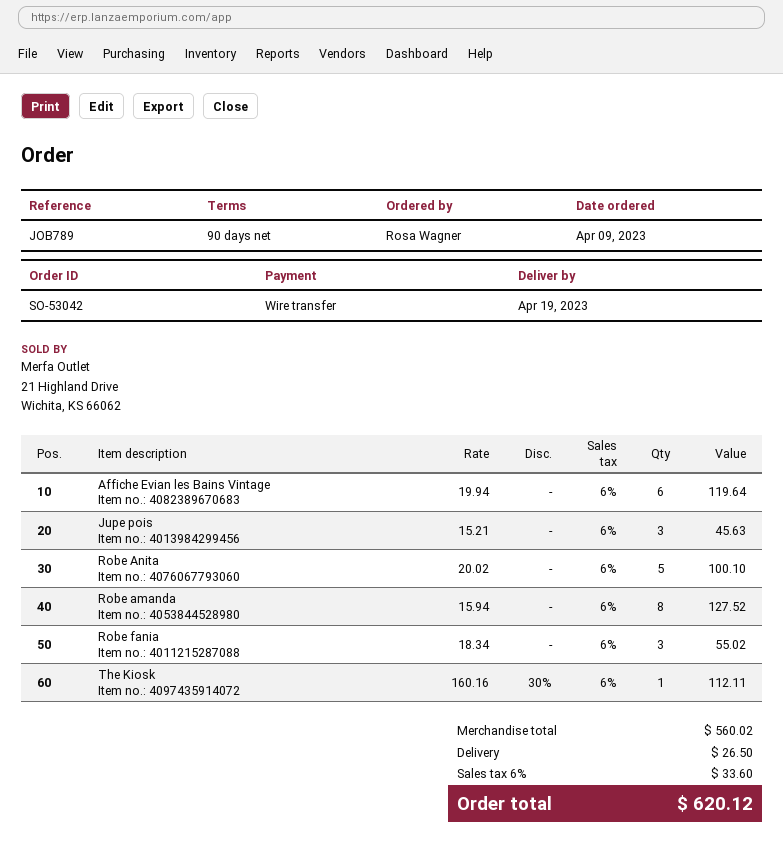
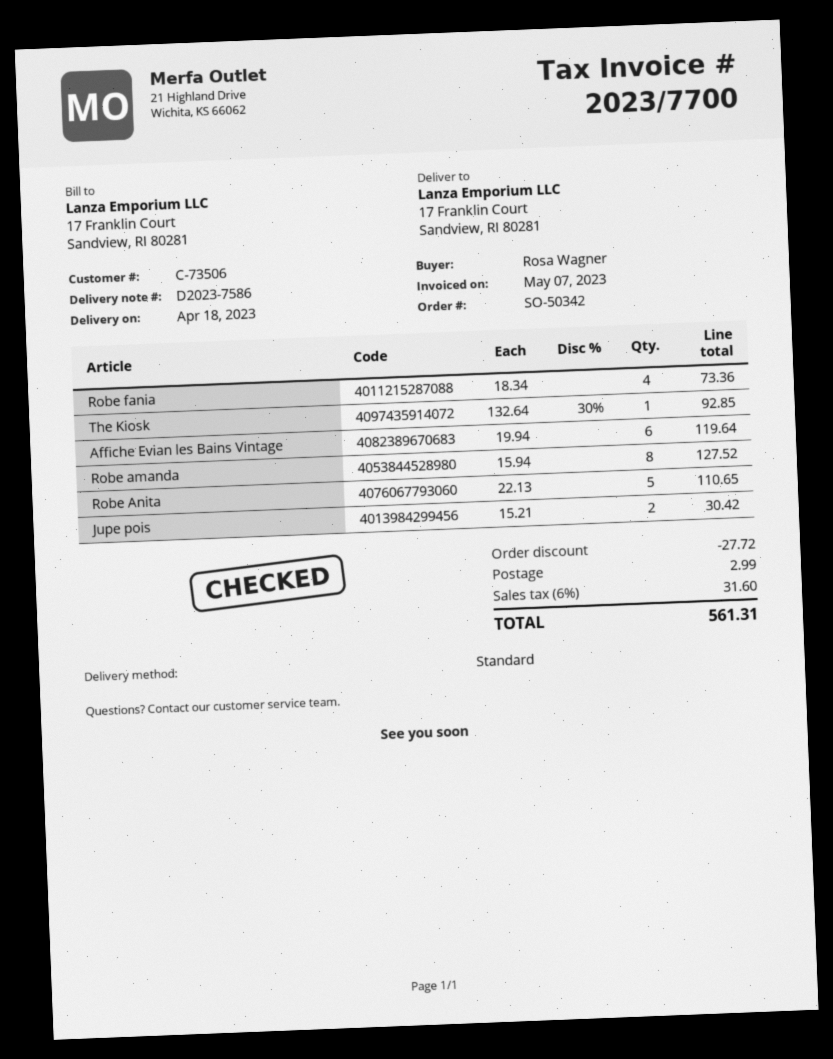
order number: SO-53042 -> SO-50342
delivery date: 2023-04-19 -> 2023-04-18
Jupe pois: 3 x 15.21 = 45.63 -> 2 x 15.21 = 30.42
Robe Anita: 5 x 20.02 = 100.10 -> 5 x 22.13 = 110.65
Robe fania: 3 x 18.34 = 55.02 -> 4 x 18.34 = 73.36
The Kiosk: 1 x 160.16 - 30% = 112.11 -> 1 x 132.64 - 30% = 92.85
discount: none -> 27.72
shipping: 26.50 -> 2.99
tax: 6% = 33.60 -> 6% = 31.60
total: 620.12 -> 561.31

